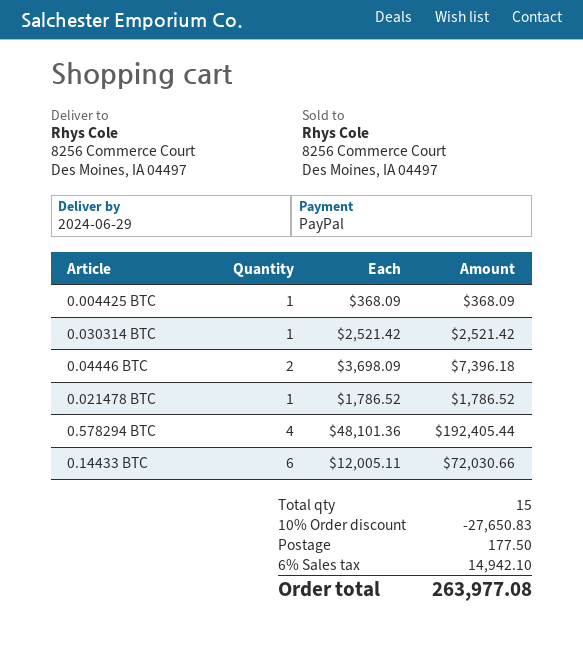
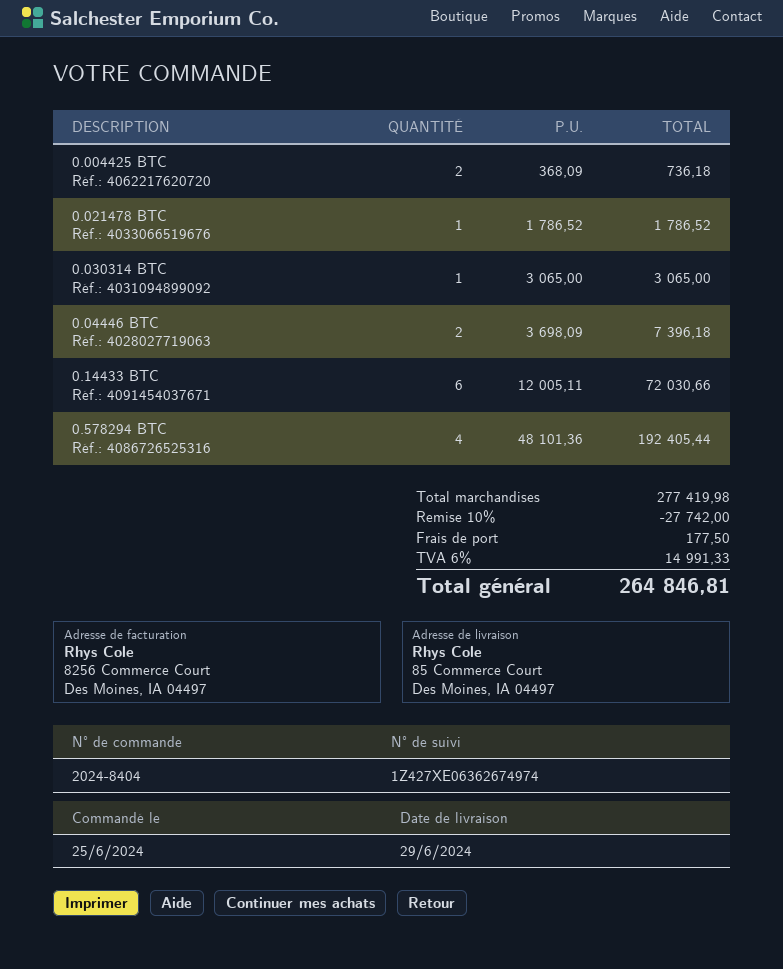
ship to: 8256 Commerce Court, Des Moines, IA 04497 -> 85 Commerce Court, Des Moines, IA 04497
0.004425 BTC: 1 x 368.09 = 368.09 -> 2 x 368.09 = 736.18
0.030314 BTC: 1 x 2521.42 = 2521.42 -> 1 x 3065.00 = 3065.00
discount: 10% = 27650.83 -> 10% = 27742.00
tax: 6% = 14942.10 -> 6% = 14991.33
total: 263977.08 -> 264846.81

